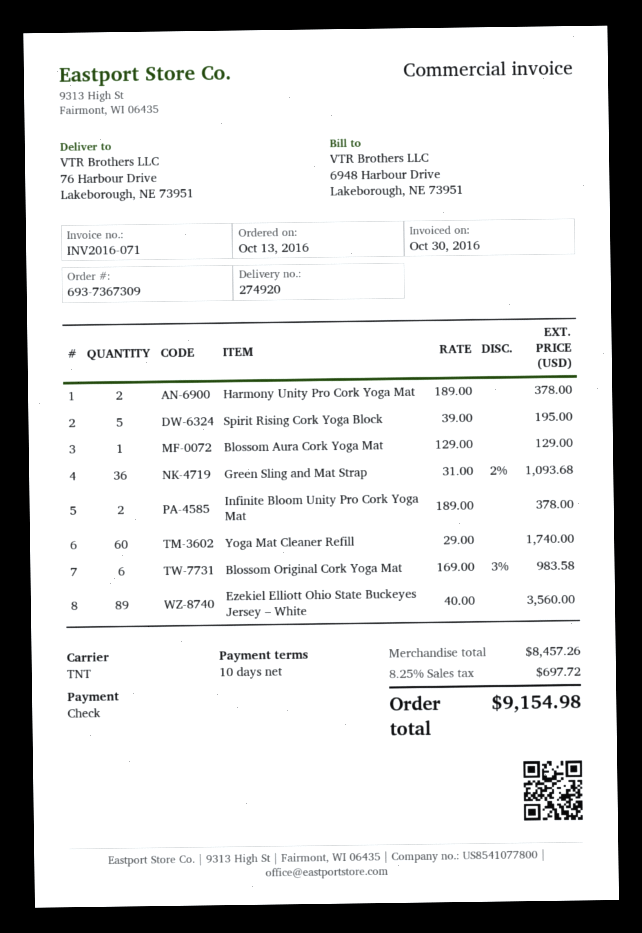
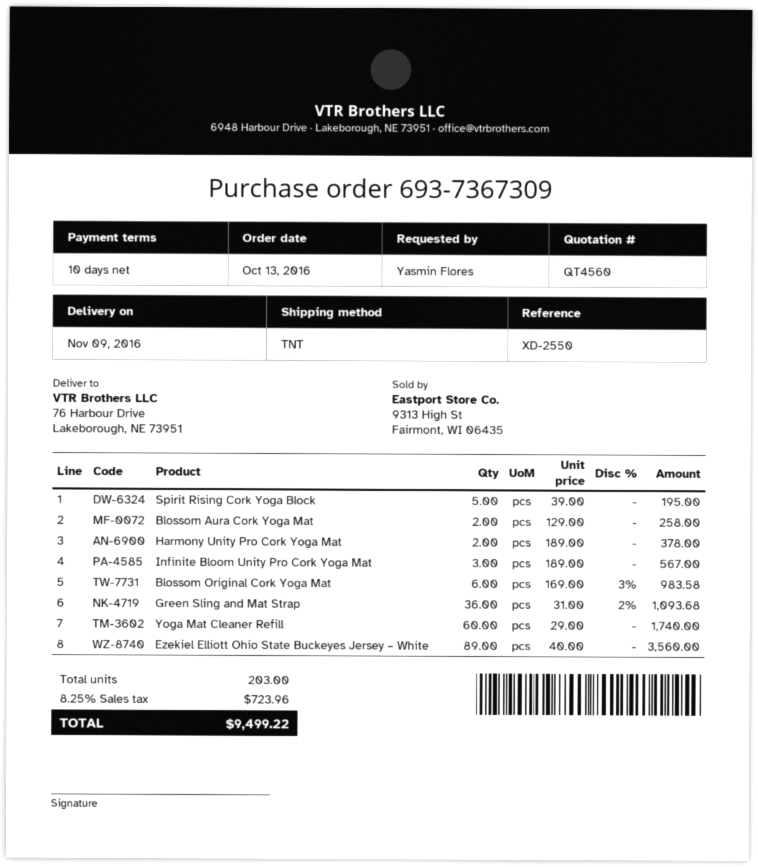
Blossom Aura Cork Yoga Mat: 1 x 129.00 = 129.00 -> 2 x 129.00 = 258.00
Infinite Bloom Unity Pro Cork Yoga Mat: 2 x 189.00 = 378.00 -> 3 x 189.00 = 567.00
tax: 8.25% = 697.72 -> 8.25% = 723.96
total: 9154.98 -> 9499.22

